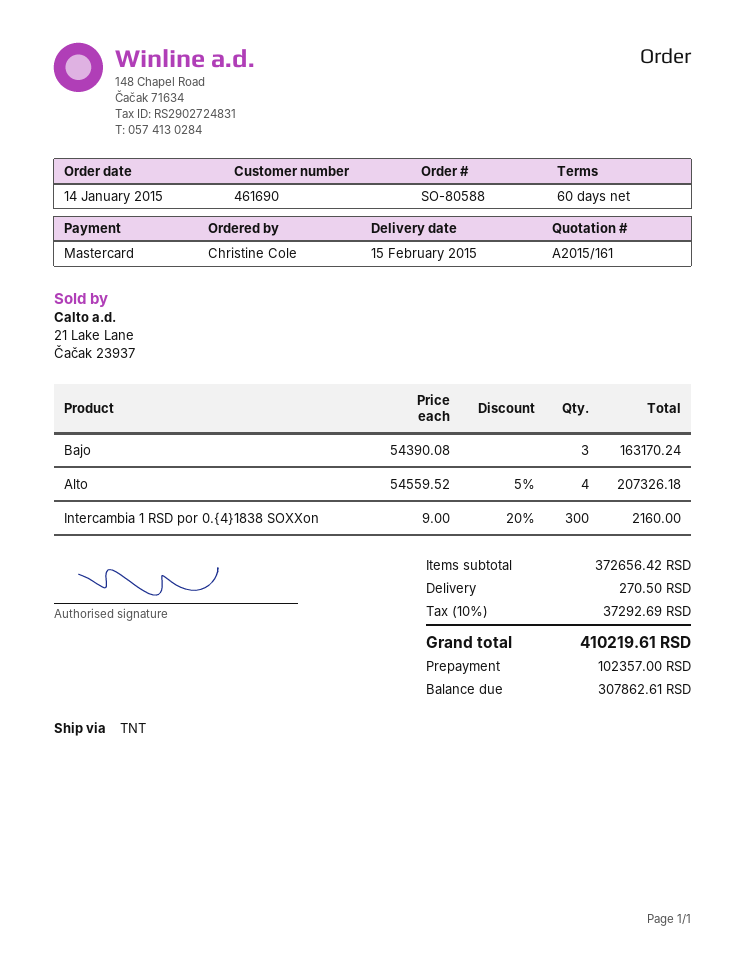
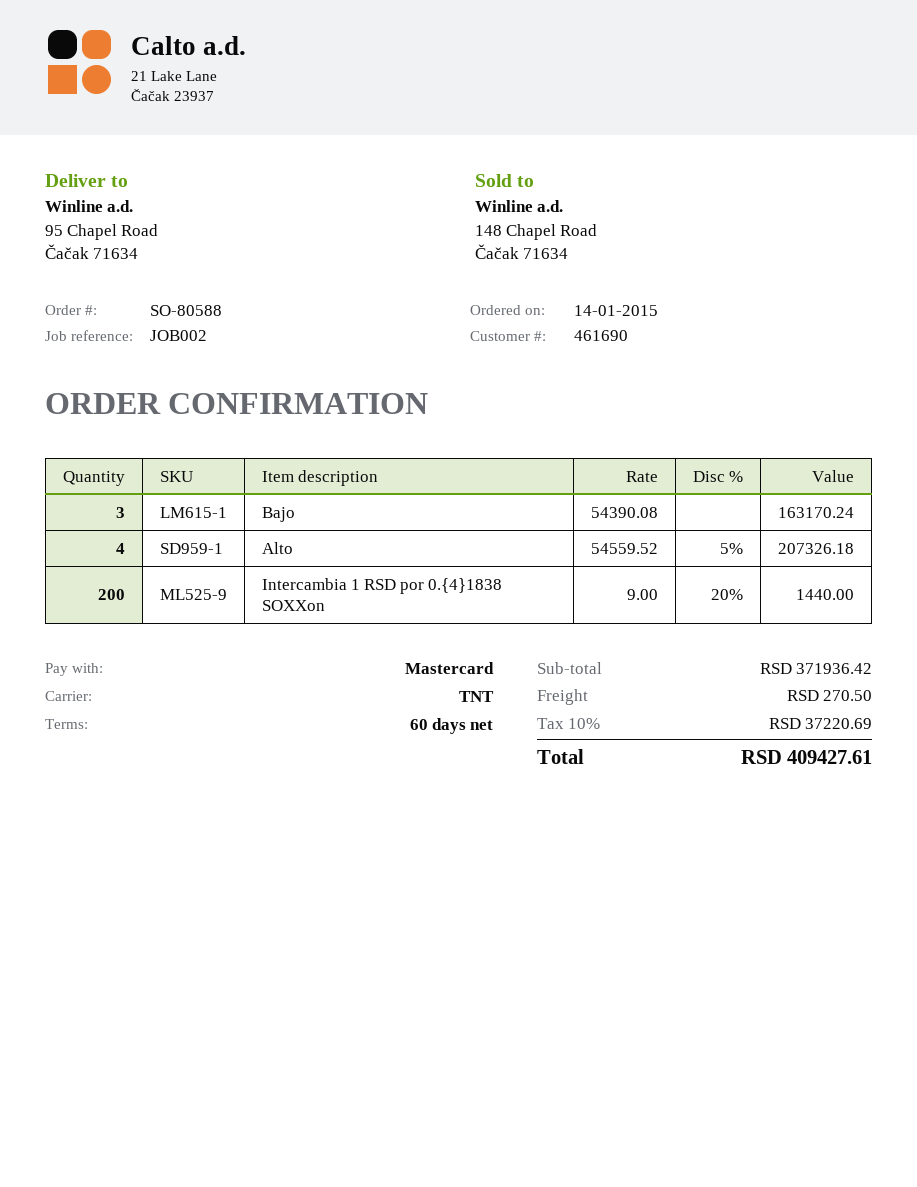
Intercambia 1 RSD por 0.{4}1838 SOXXon: 300 x 9.00 - 20% = 2160.00 -> 200 x 9.00 - 20% = 1440.00
subtotal: 372656.42 -> 371936.42
tax: 10% = 37292.69 -> 10% = 37220.69
total: 410219.61 -> 409427.61

